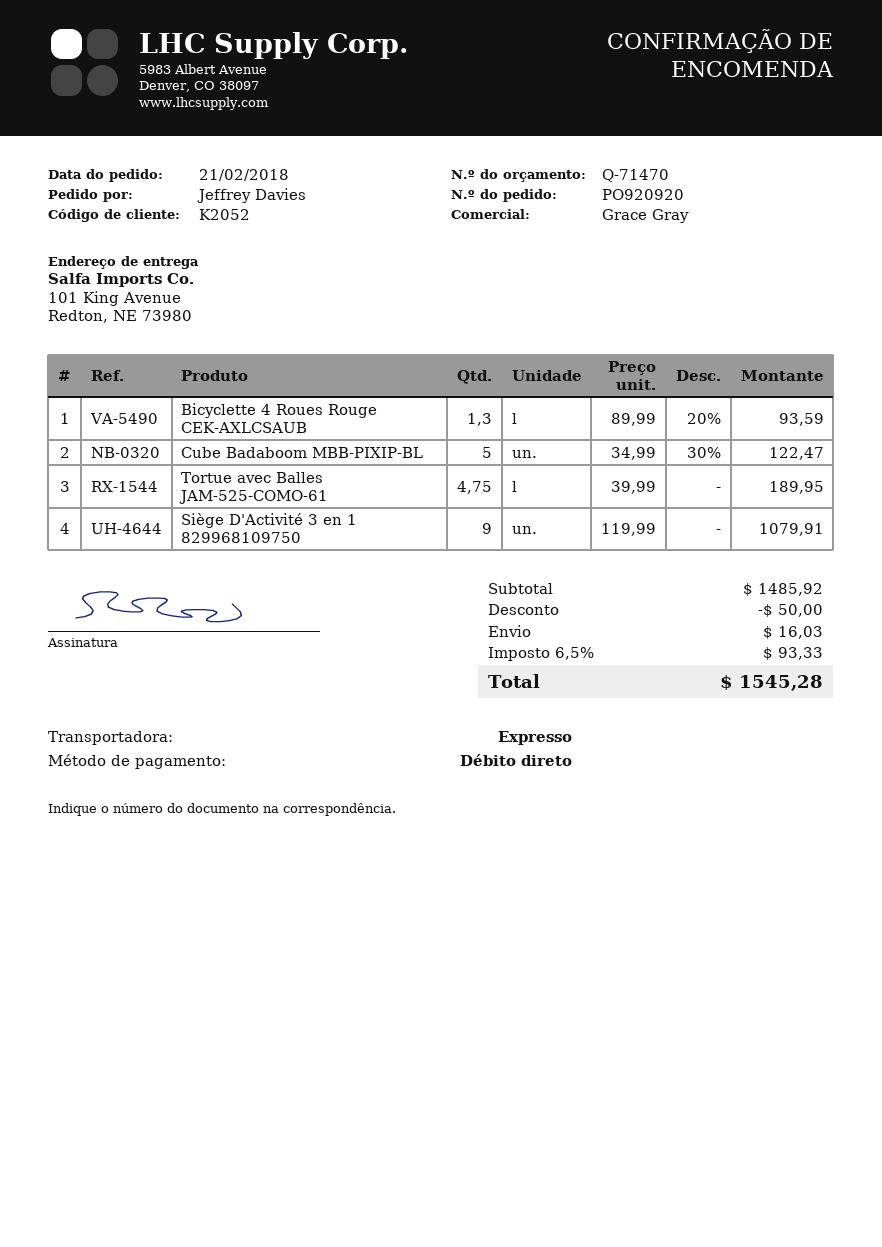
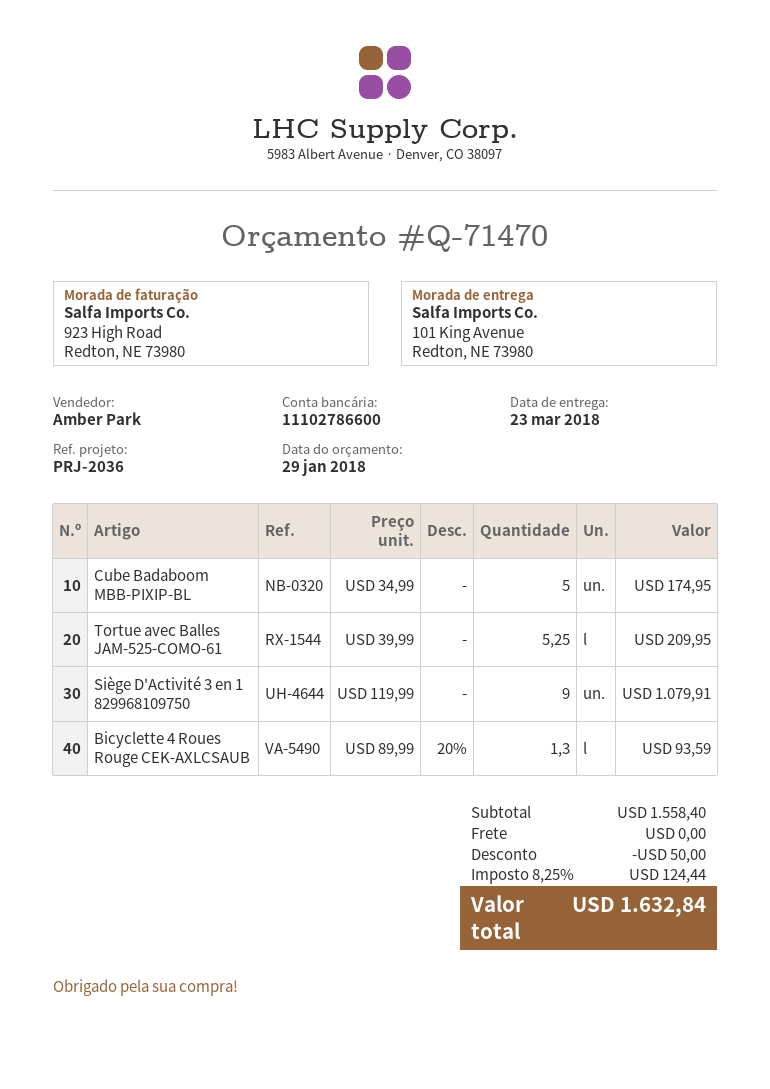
sales rep: Grace Gray -> Amber Park
Cube Badaboom MBB-PIXIP-BL: 5 x 34.99 - 30% = 122.47 -> 5 x 34.99 = 174.95
Tortue avec Balles JAM-525-COMO-61: 4.75 x 39.99 = 189.95 -> 5.25 x 39.99 = 209.95
subtotal: 1485.92 -> 1558.40
shipping: 16.03 -> 0.00
tax: 6.5% = 93.33 -> 8.25% = 124.44
total: 1545.28 -> 1632.84

